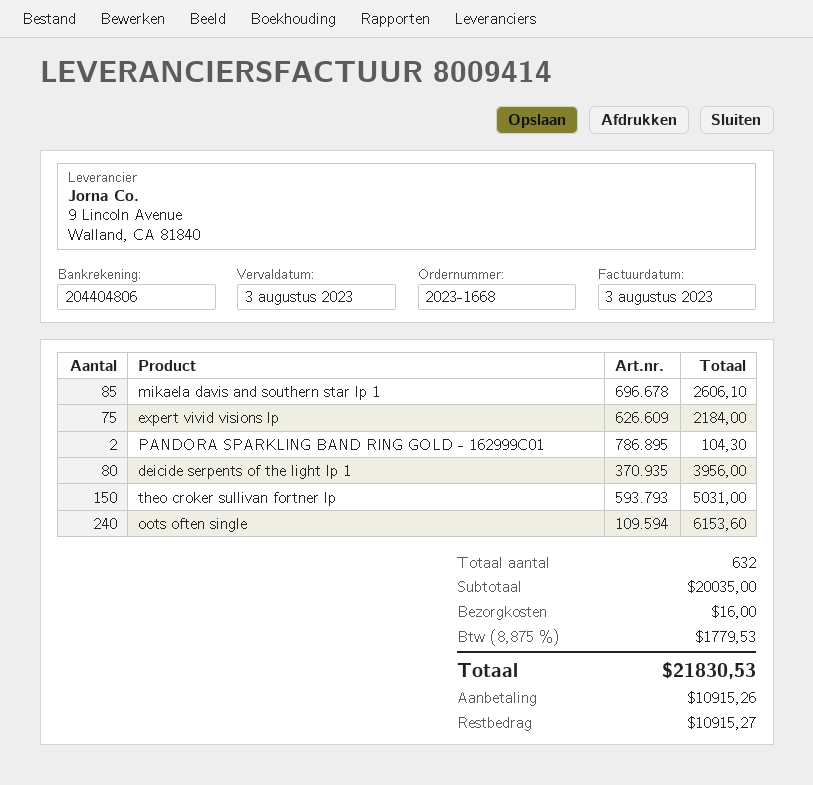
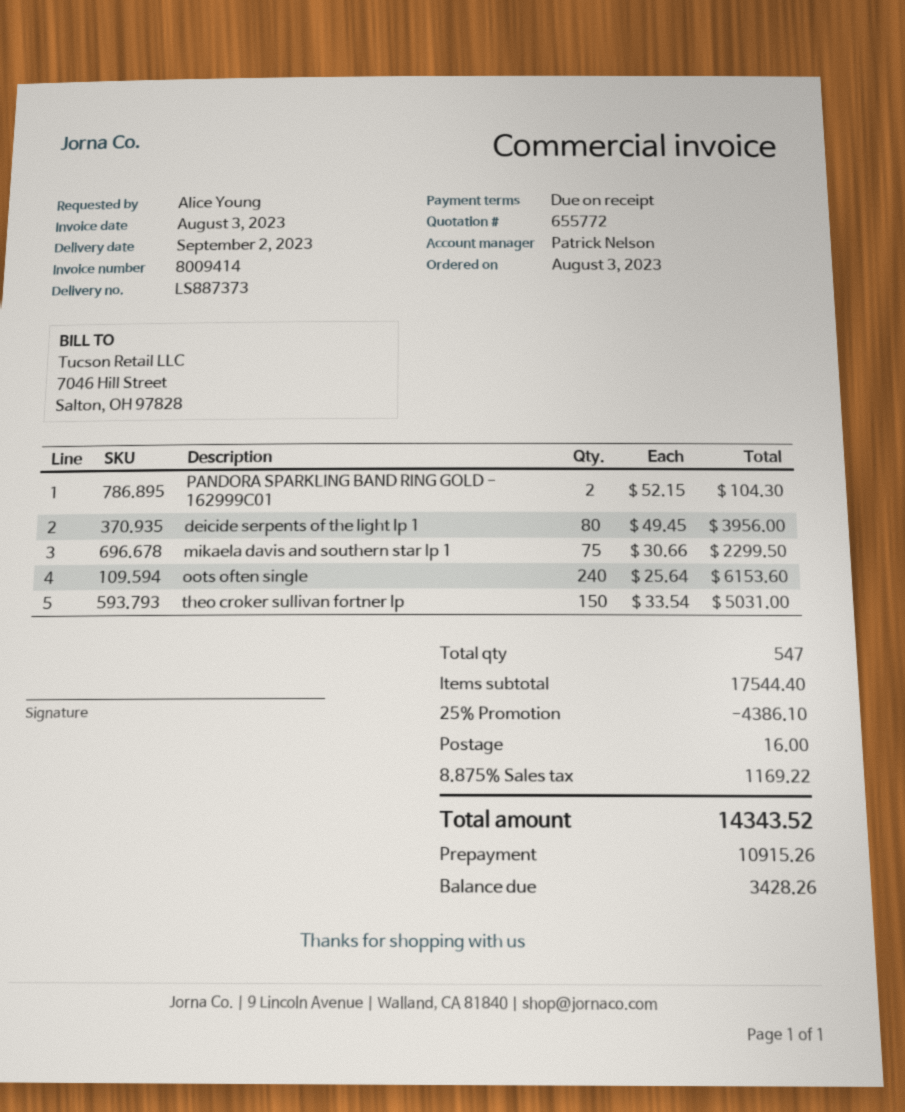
mikaela davis and southern star lp 1: 85 for 2606.10 -> 75 for 2299.50
expert vivid visions lp: 75 for 2184.00 -> none
total quantity: 632 -> 547
subtotal: 20035.00 -> 17544.40
discount: none -> 25% = 4386.10
tax: 8.875% = 1779.53 -> 8.875% = 1169.22
total: 21830.53 -> 14343.52
balance: 10915.27 -> 3428.26

